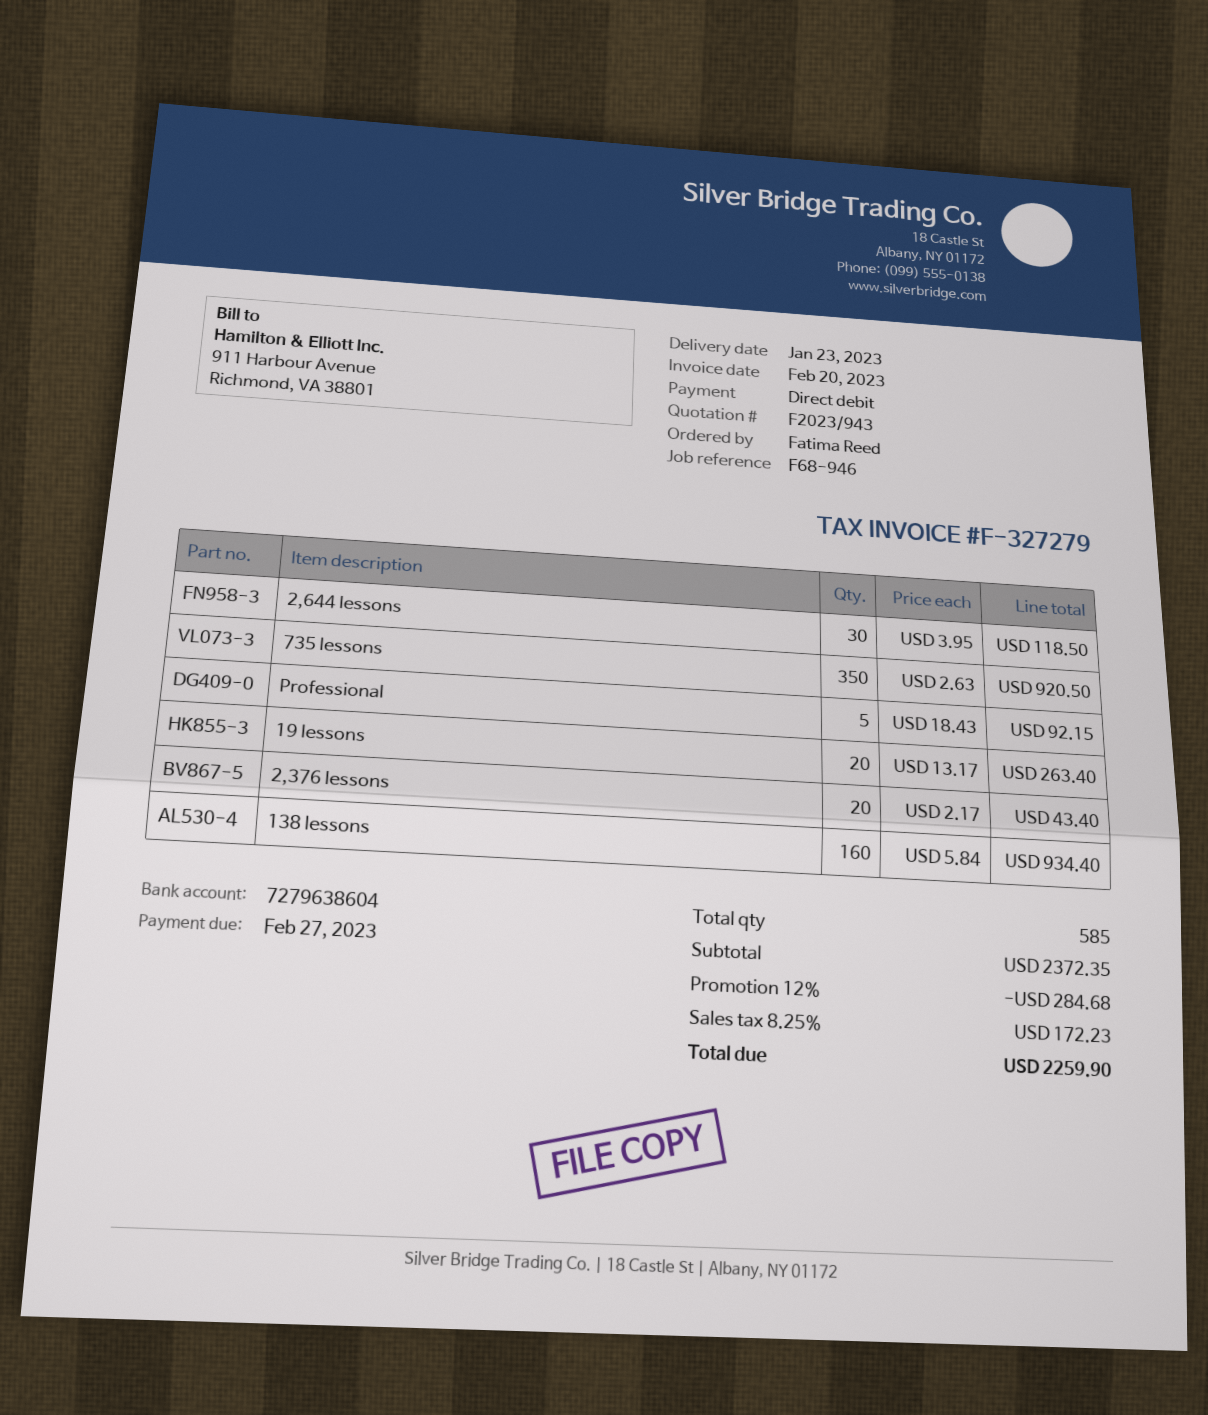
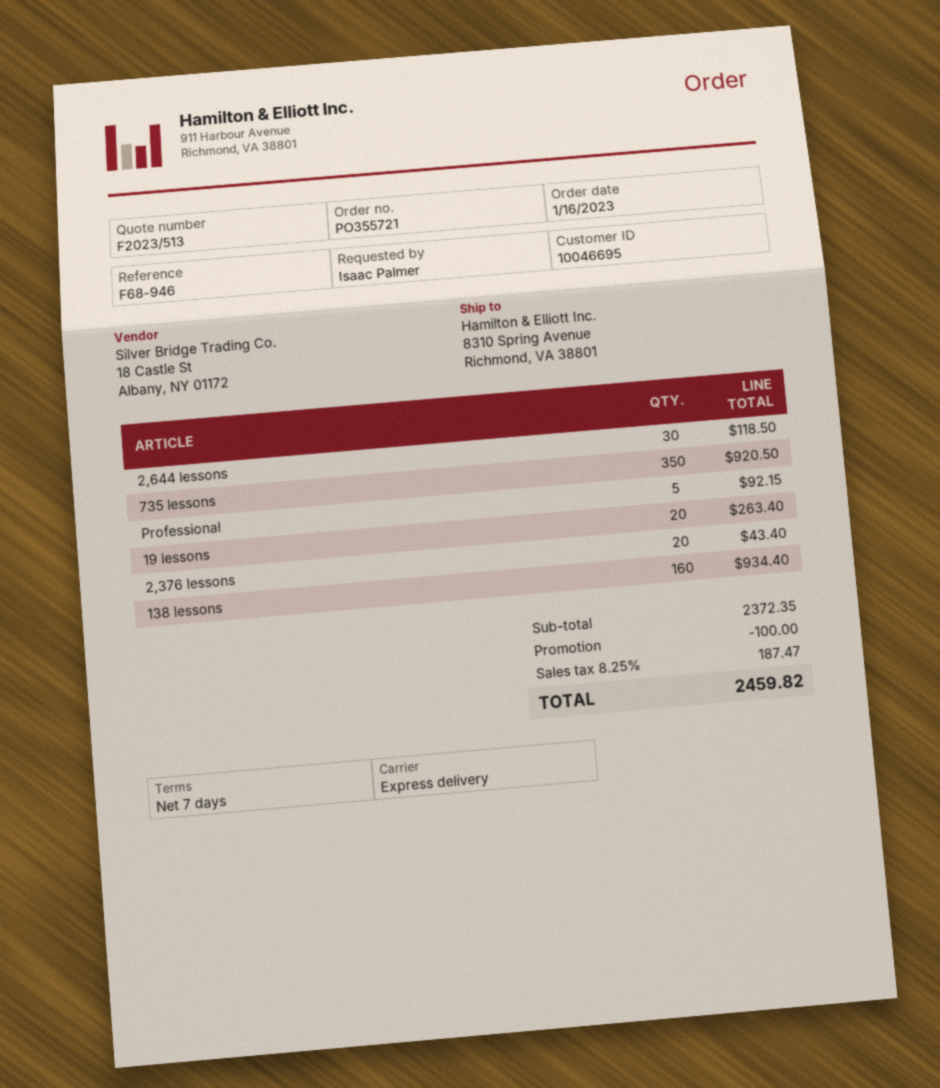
quote number: F2023/943 -> F2023/513
ordered by: Fatima Reed -> Isaac Palmer
discount: 284.68 -> 100.00
tax: 8.25% = 172.23 -> 8.25% = 187.47
total: 2259.90 -> 2459.82

